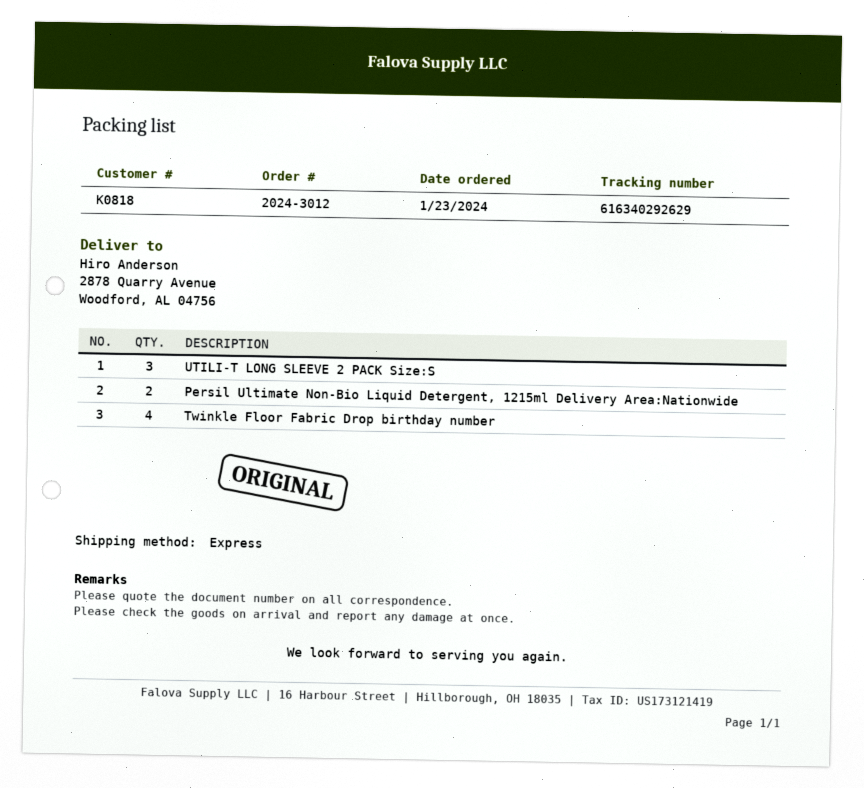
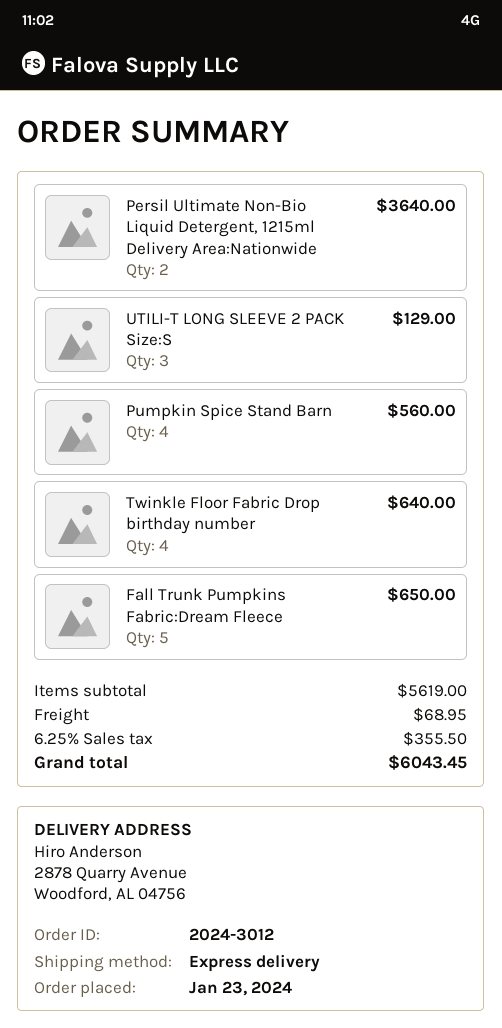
Pumpkin Spice Stand Barn: none -> 4
Fall Trunk Pumpkins Fabric:Dream Fleece: none -> 5

